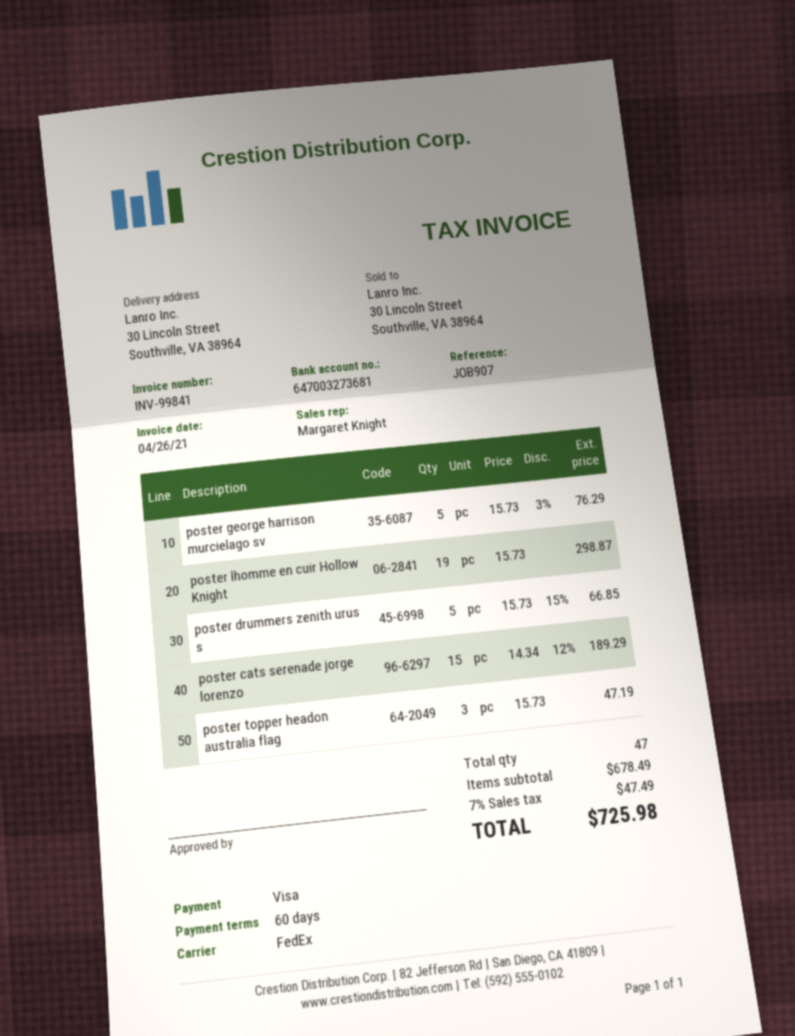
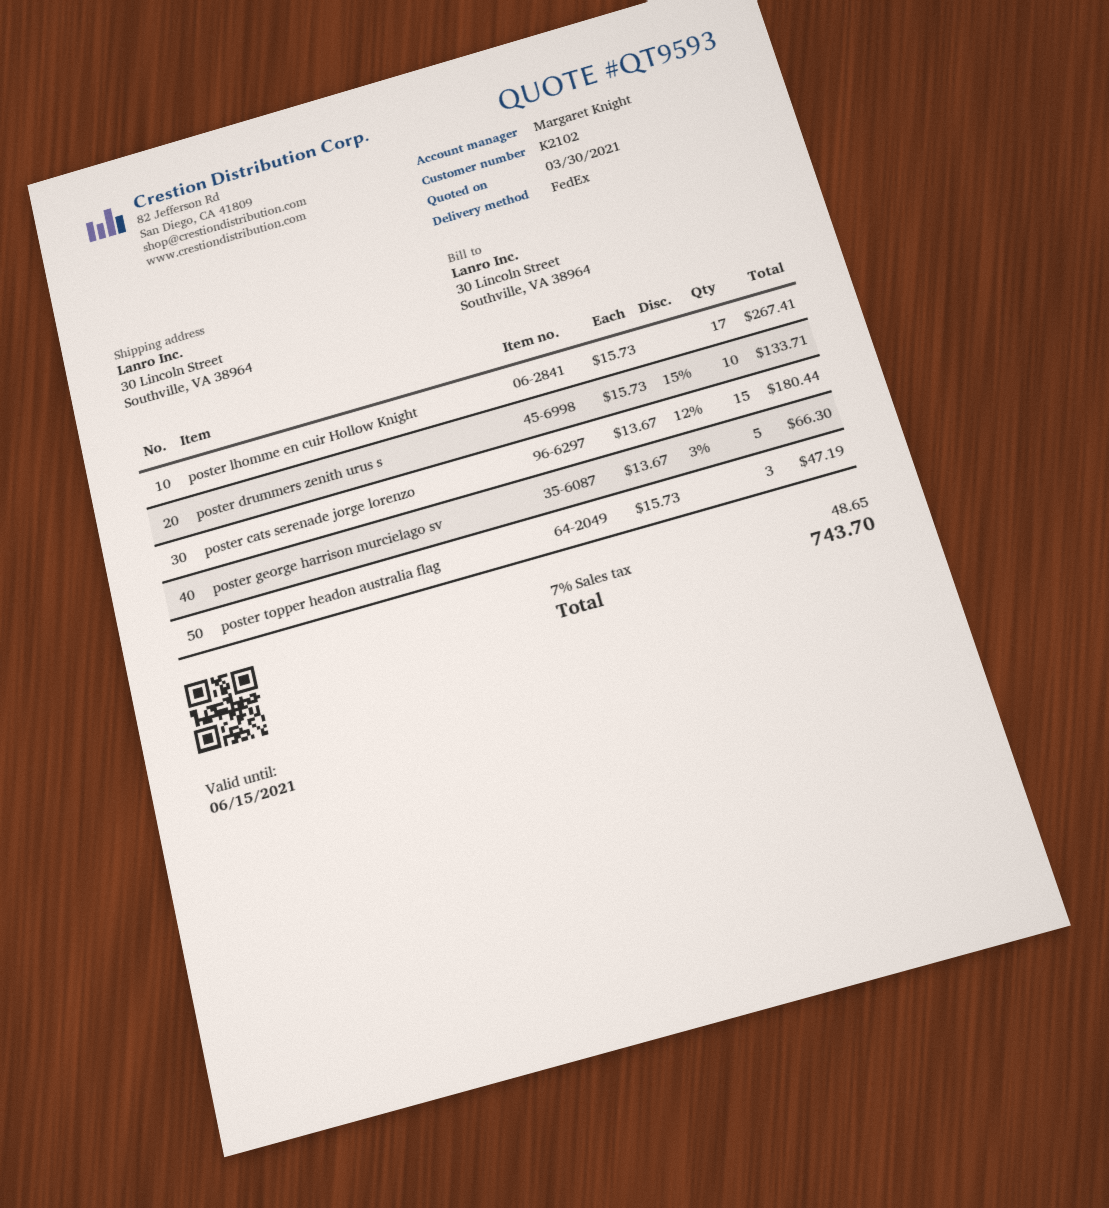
poster george harrison murcielago sv: 5 x 15.73 - 3% = 76.29 -> 5 x 13.67 - 3% = 66.30
poster lhomme en cuir Hollow Knight: 19 x 15.73 = 298.87 -> 17 x 15.73 = 267.41
poster drummers zenith urus s: 5 x 15.73 - 15% = 66.85 -> 10 x 15.73 - 15% = 133.71
poster cats serenade jorge lorenzo: 15 x 14.34 - 12% = 189.29 -> 15 x 13.67 - 12% = 180.44
tax: 7% = 47.49 -> 7% = 48.65
total: 725.98 -> 743.70

